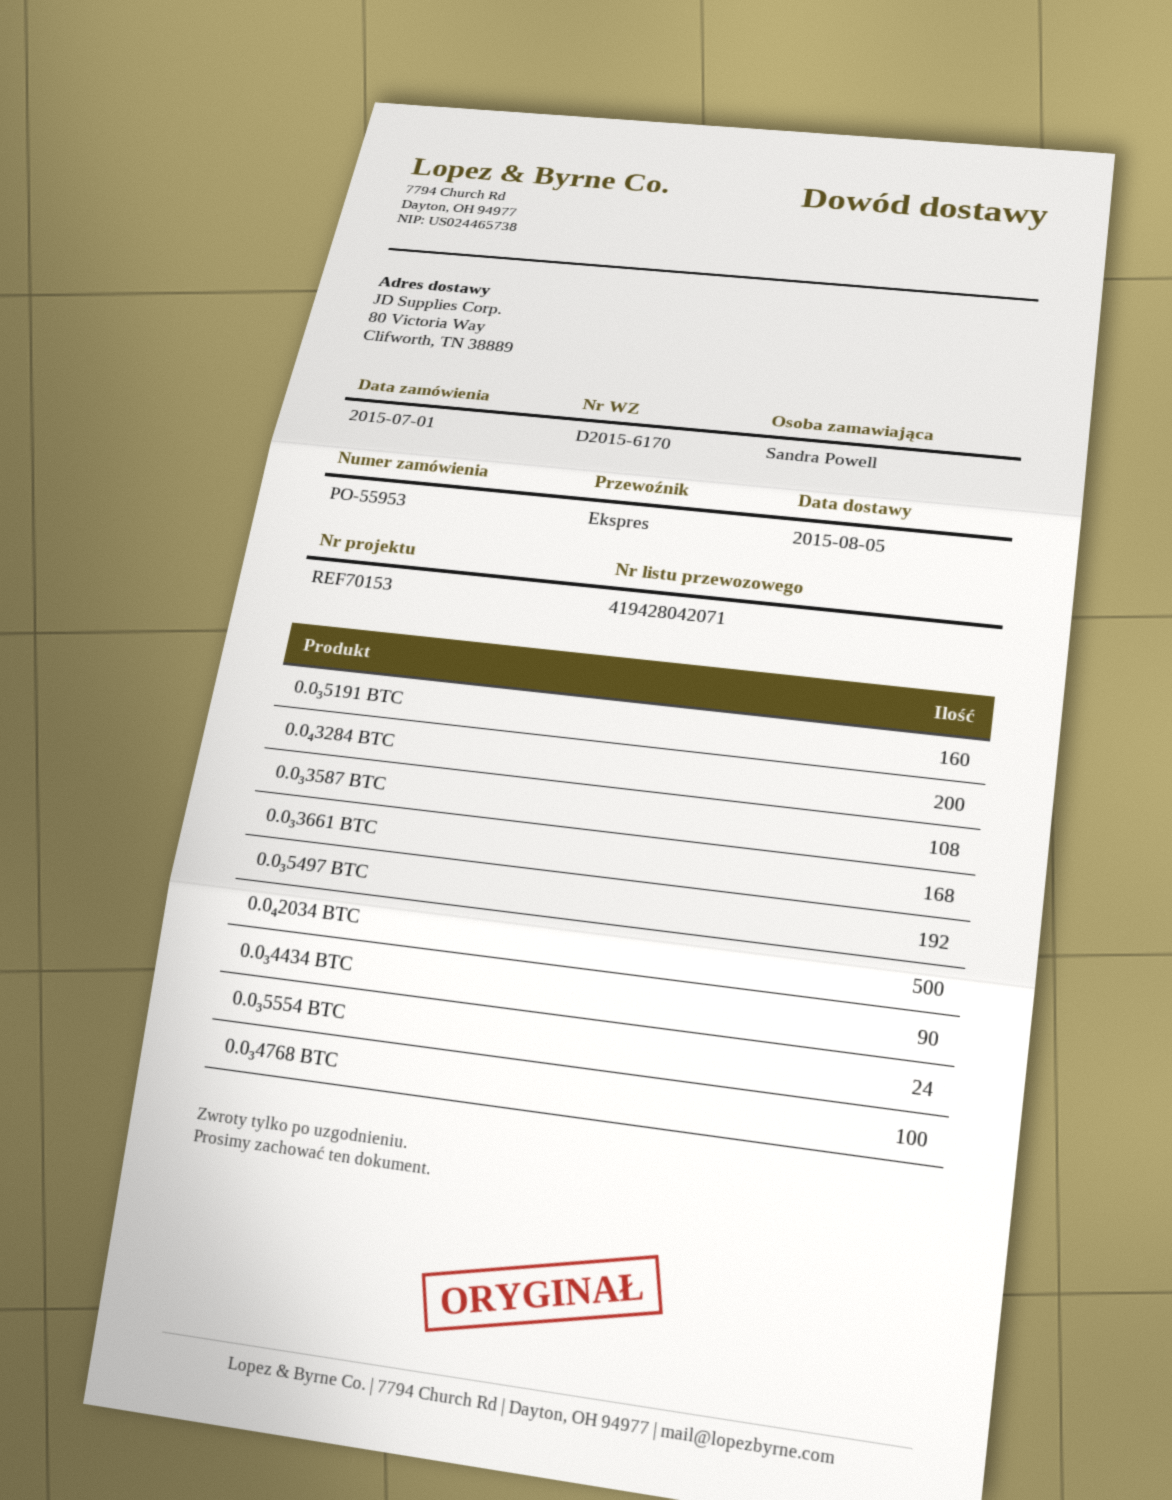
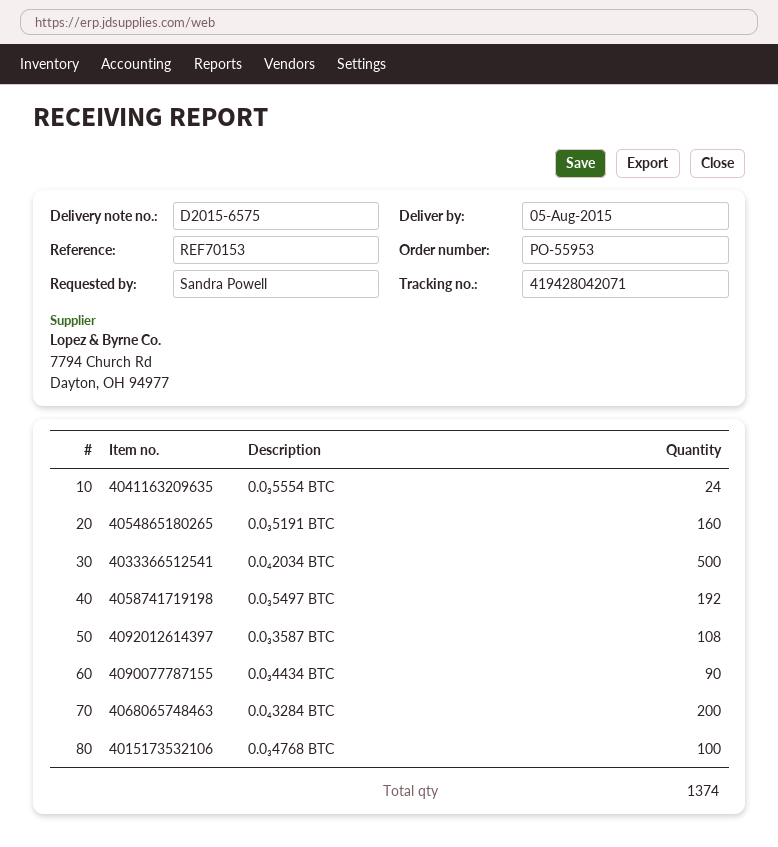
delivery note number: D2015-6170 -> D2015-6575
0.0₃3661 BTC: 168 -> none

